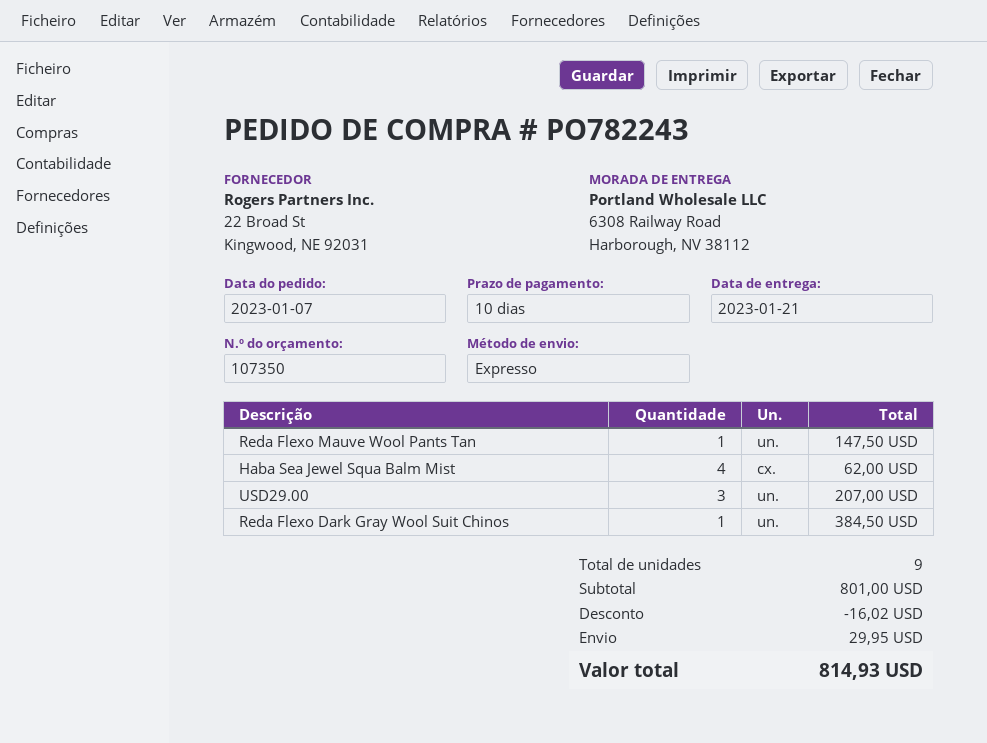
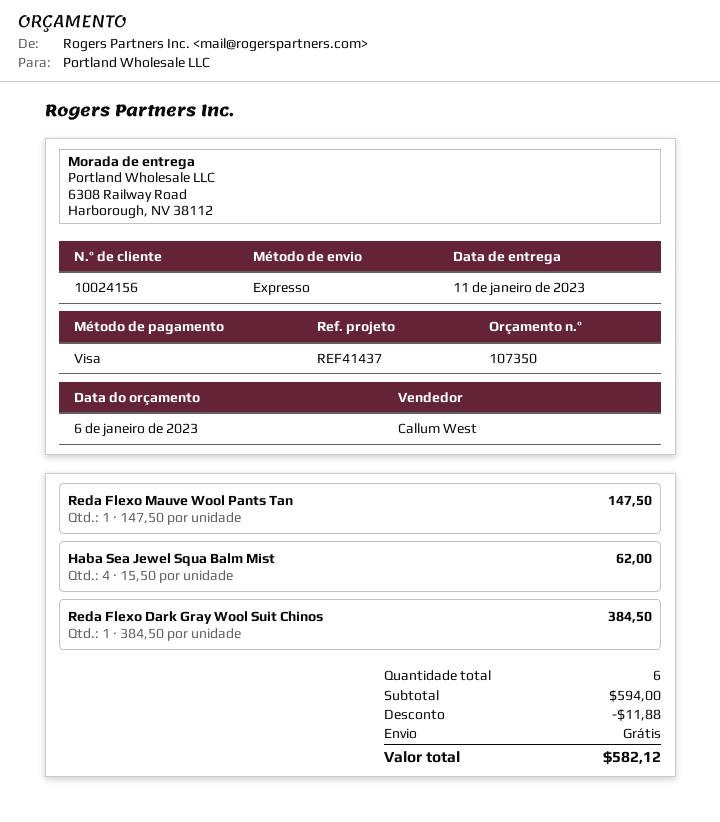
delivery date: 2023-01-21 -> 2023-01-11
USD29.00: 3 for 207.00 -> none
total quantity: 9 -> 6
subtotal: 801.00 -> 594.00
discount: 16.02 -> 11.88
shipping: 29.95 -> 0.00
total: 814.93 -> 582.12

